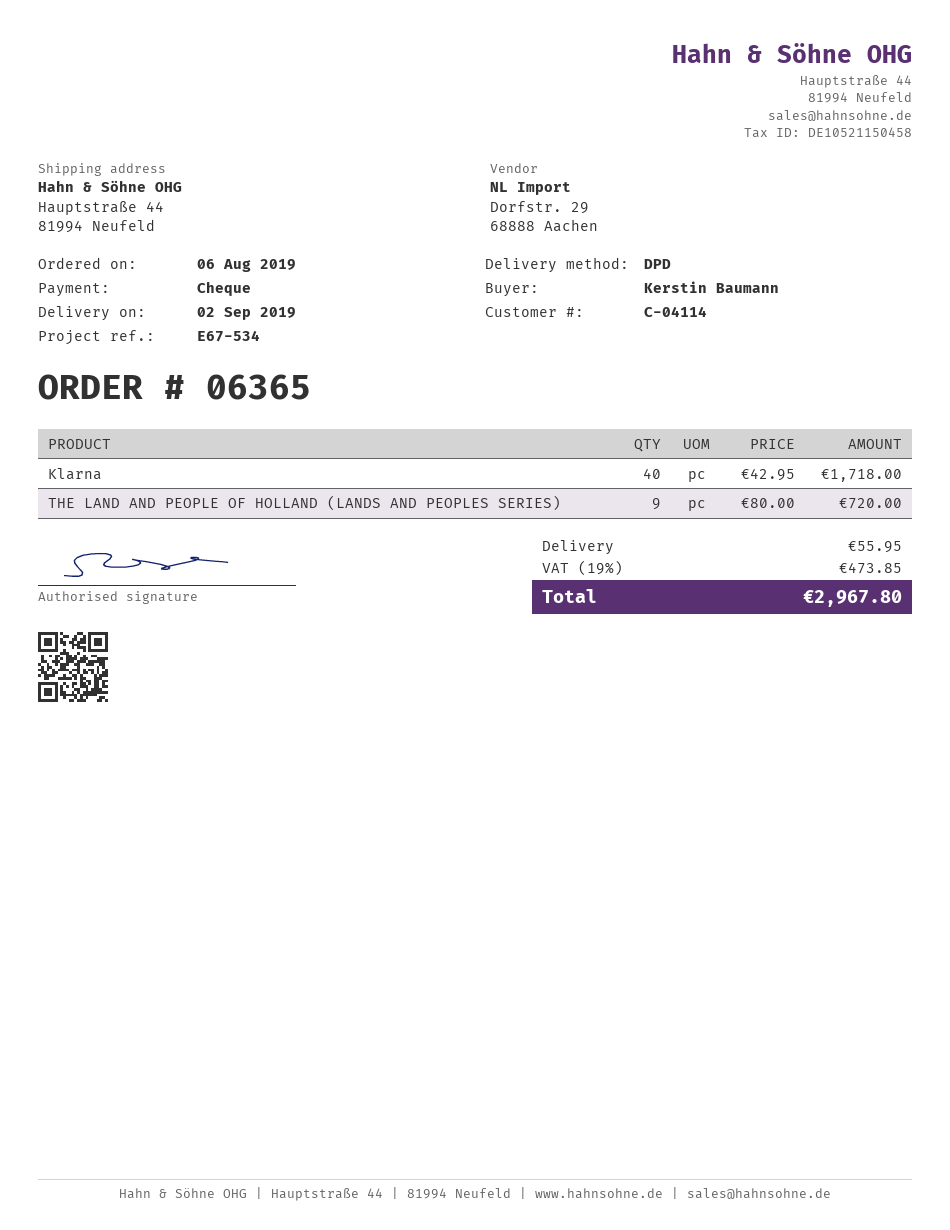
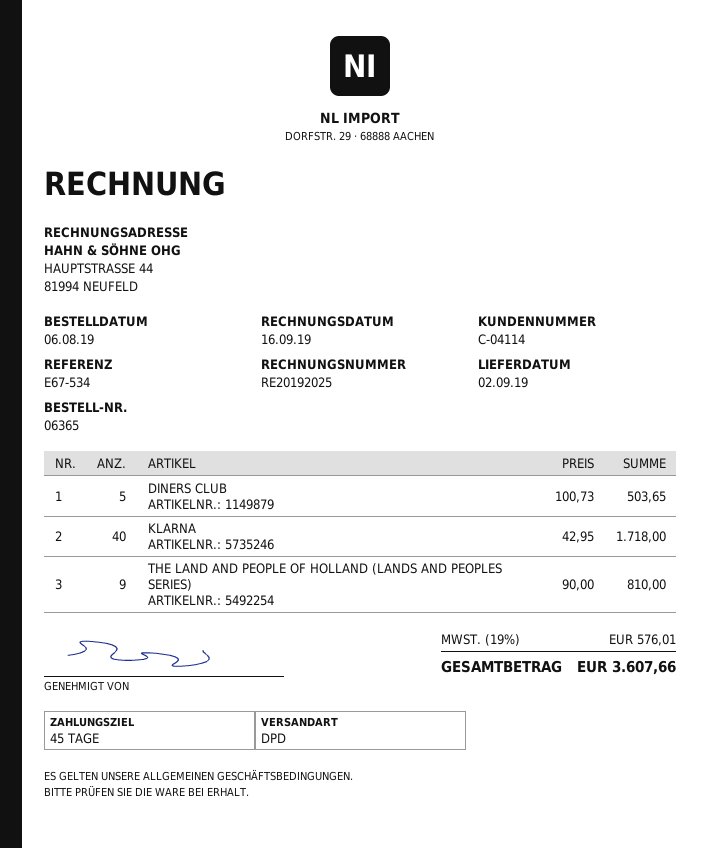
THE LAND AND PEOPLE OF HOLLAND (LANDS AND PEOPLES SERIES): 9 x 80.00 = 720.00 -> 9 x 90.00 = 810.00
DINERS CLUB: none -> 5 x 100.73 = 503.65
shipping: 55.95 -> none
tax: 19% = 473.85 -> 19% = 576.01
total: 2967.80 -> 3607.66

